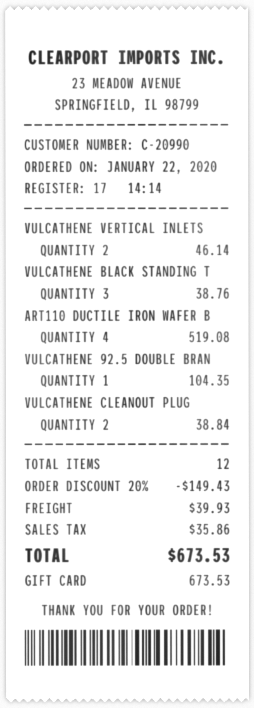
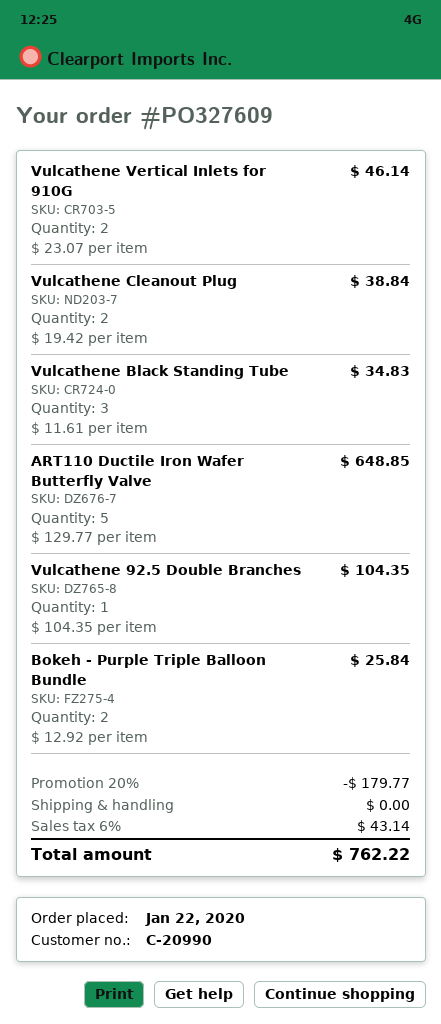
VULCATHENE BLACK STANDING T: 3 for 38.76 -> 3 for 34.83
ART110 DUCTILE IRON WAFER B: 4 for 519.08 -> 5 for 648.85
Bokeh - Purple Triple Balloon Bundle: none -> 2 for 25.84
discount: 20% = 149.43 -> 20% = 179.77
shipping: 39.93 -> 0.00
tax: 35.86 -> 43.14
total: 673.53 -> 762.22

